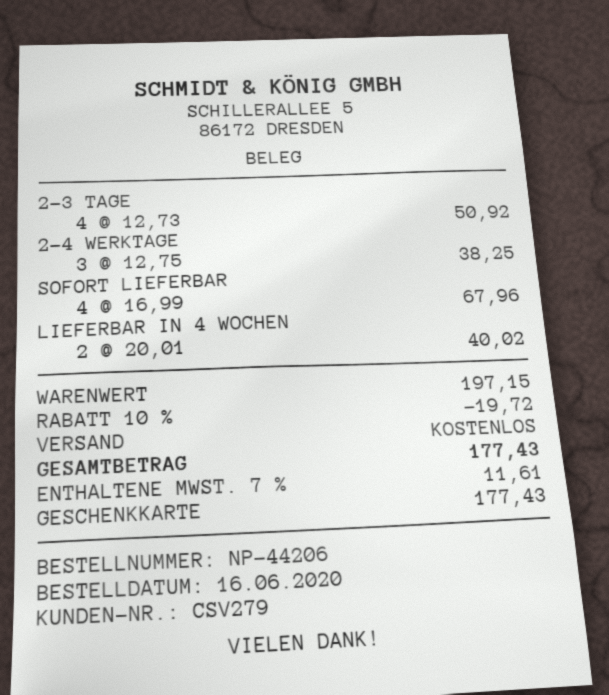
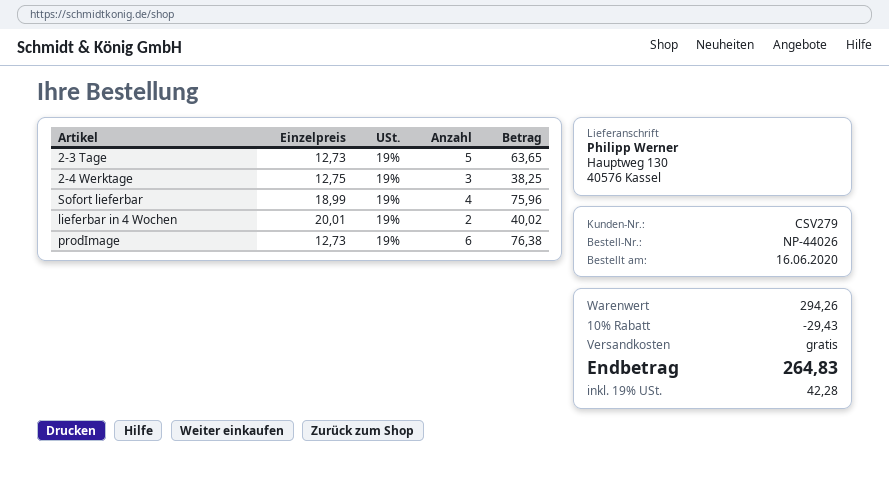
order number: NP-44206 -> NP-44026
2-3 TAGE: 4 x 12.73 = 50.92 -> 5 x 12.73 = 63.65
SOFORT LIEFERBAR: 4 x 16.99 = 67.96 -> 4 x 18.99 = 75.96
prodImage: none -> 6 x 12.73 = 76.38
subtotal: 197.15 -> 294.26
discount: 10% = 19.72 -> 10% = 29.43
tax: 7% = 11.61 -> 19% = 42.28
total: 177.43 -> 264.83

